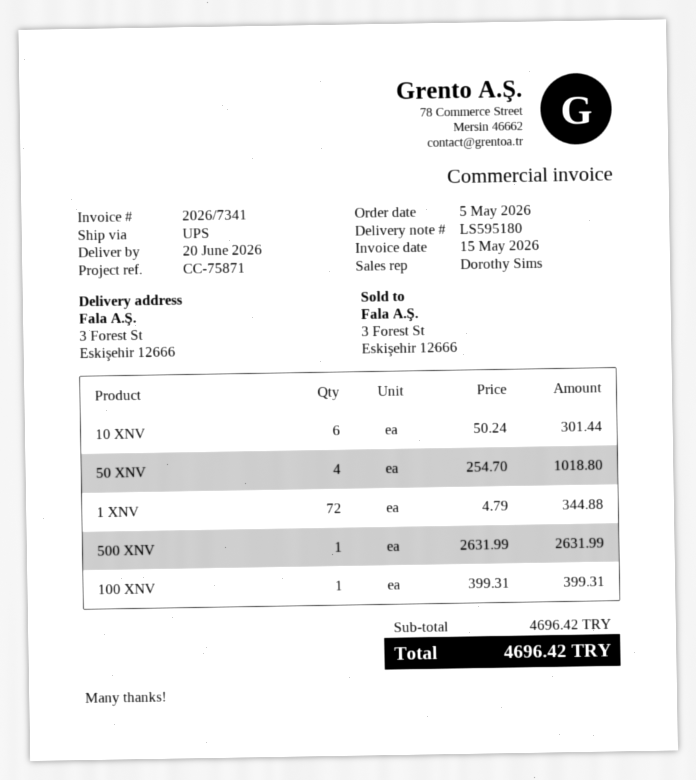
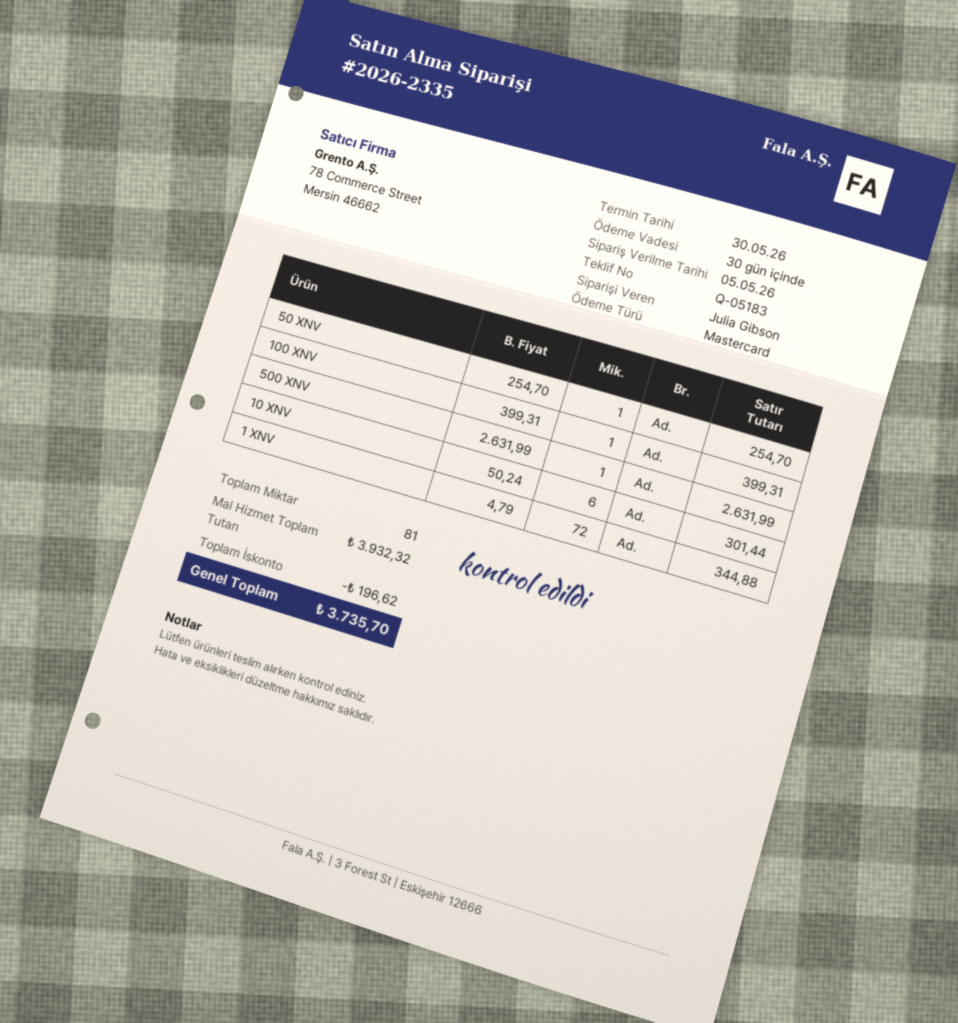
delivery date: 2026-06-20 -> 2026-05-30
50 XNV: 4 x 254.70 = 1018.80 -> 1 x 254.70 = 254.70
subtotal: 4696.42 -> 3932.32
discount: none -> 196.62
total: 4696.42 -> 3735.70

